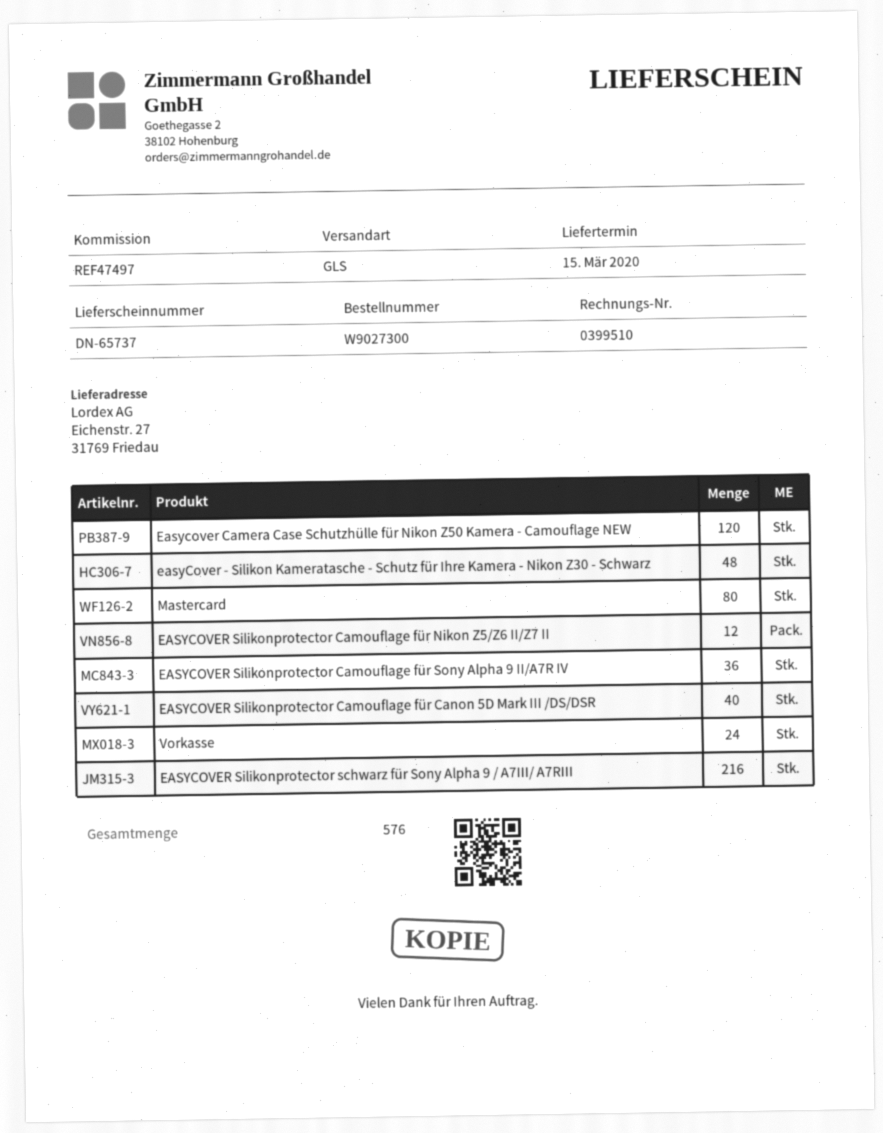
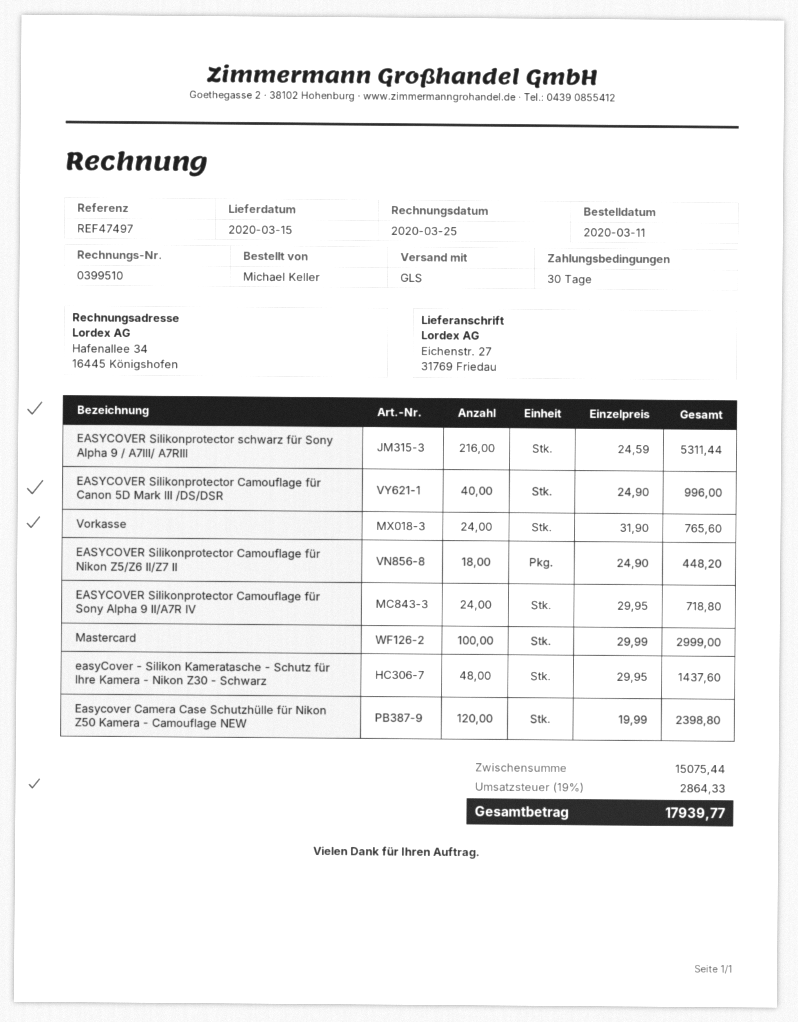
Mastercard: 80 -> 100
EASYCOVER Silikonprotector Camouflage für Nikon Z5/Z6 II/Z7 II: 12 -> 18
EASYCOVER Silikonprotector Camouflage für Sony Alpha 9 II/A7R IV: 36 -> 24

